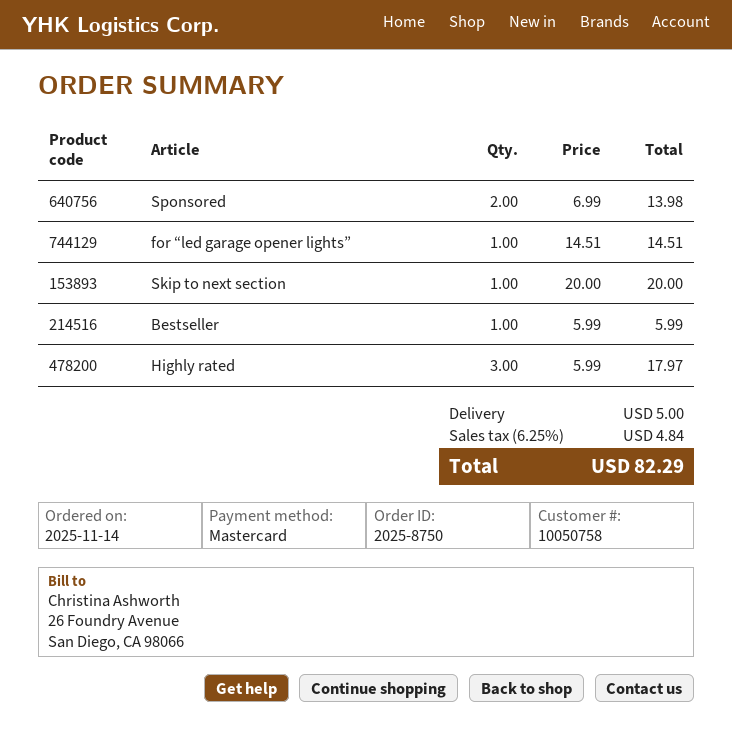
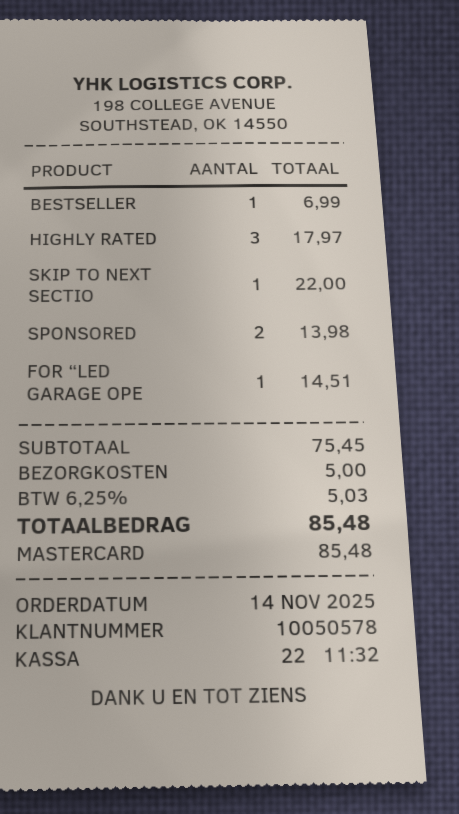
customer number: 10050758 -> 10050578
Skip to next section: 1 for 20.00 -> 1 for 22.00
Bestseller: 1 for 5.99 -> 1 for 6.99
tax: 6.25% = 4.84 -> 6.25% = 5.03
total: 82.29 -> 85.48

